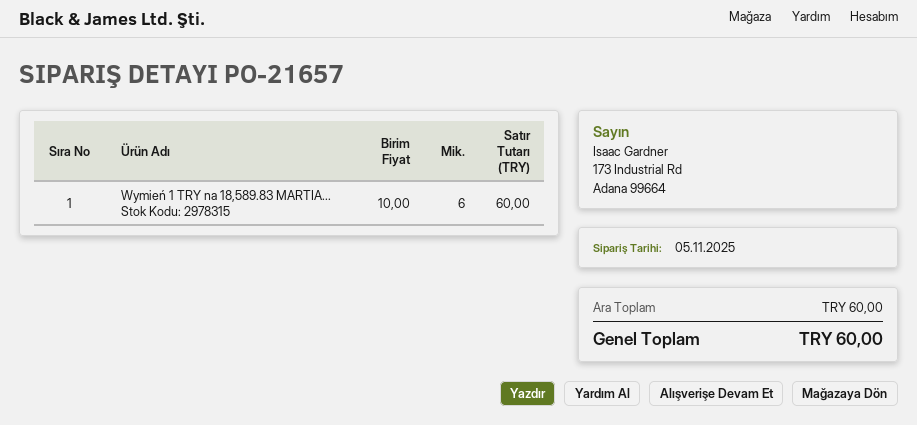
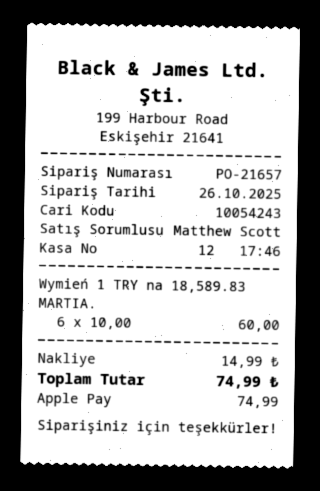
order date: 2025-11-05 -> 2025-10-26
shipping: none -> 14.99
total: 60.00 -> 74.99

